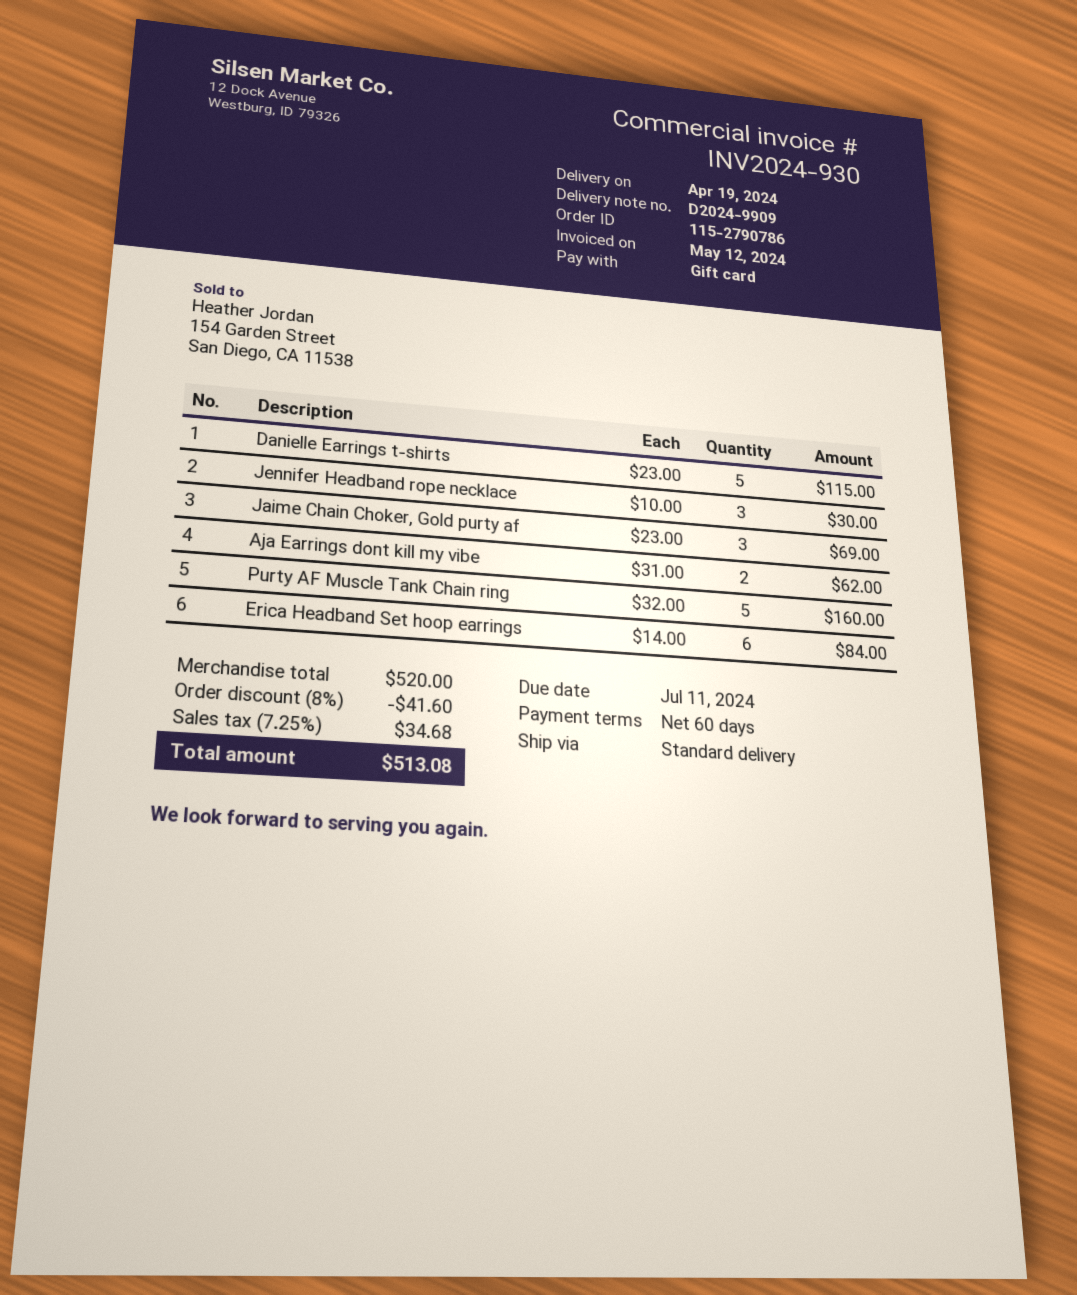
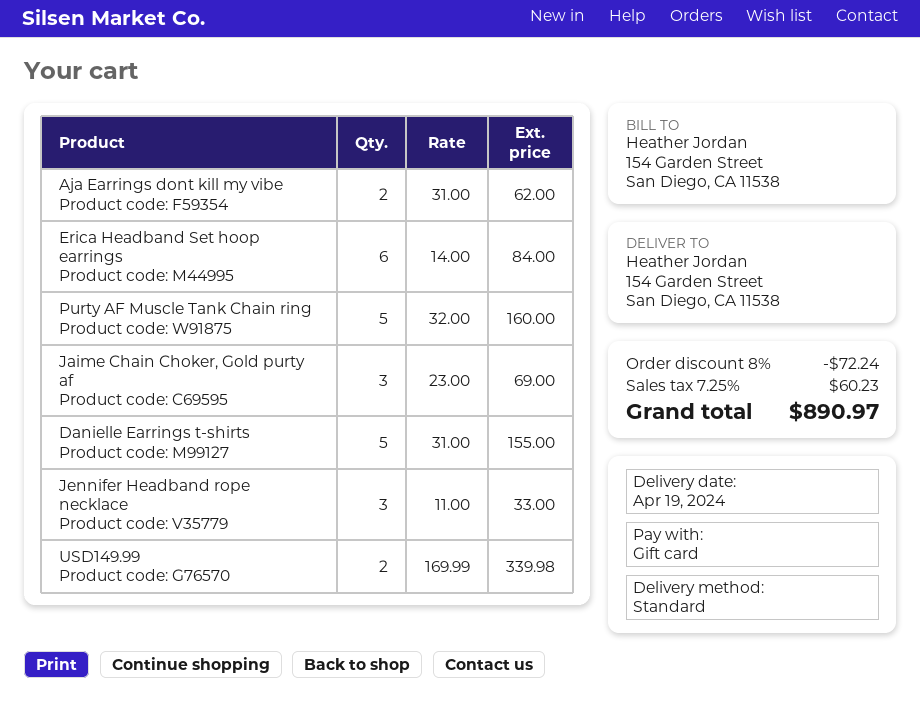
Danielle Earrings t-shirts: 5 x 23.00 = 115.00 -> 5 x 31.00 = 155.00
Jennifer Headband rope necklace: 3 x 10.00 = 30.00 -> 3 x 11.00 = 33.00
USD149.99: none -> 2 x 169.99 = 339.98
discount: 8% = 41.60 -> 8% = 72.24
tax: 7.25% = 34.68 -> 7.25% = 60.23
total: 513.08 -> 890.97

